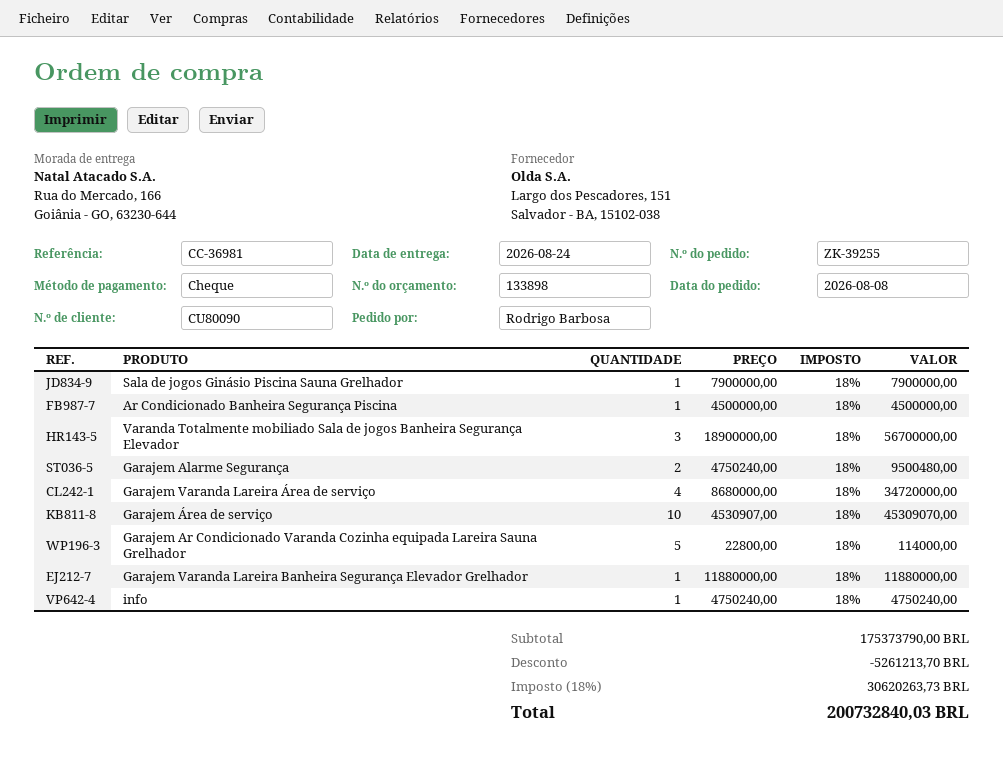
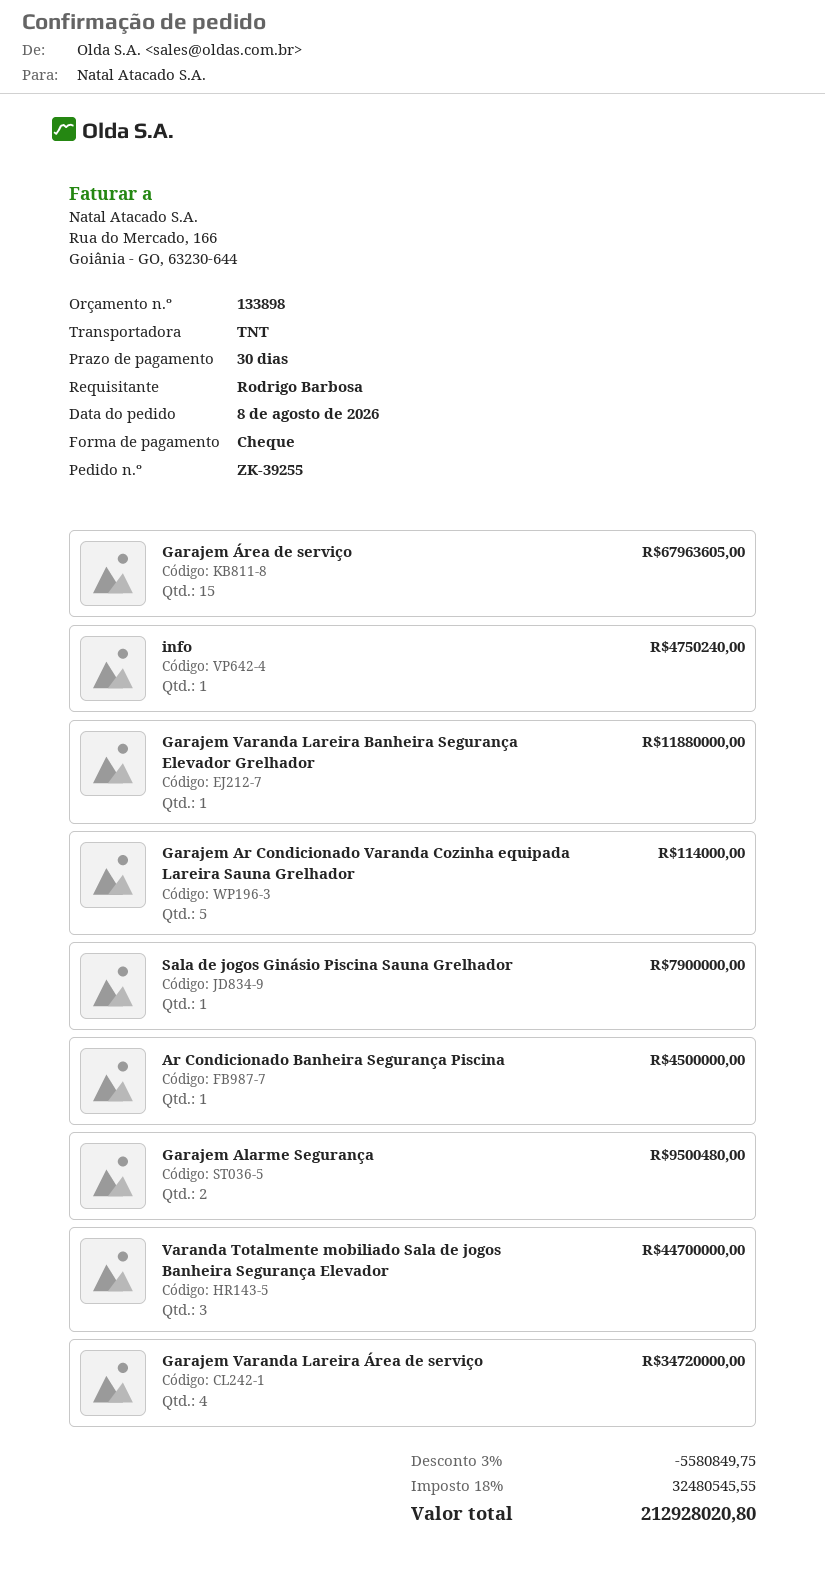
Varanda Totalmente mobiliado Sala de jogos Banheira Segurança Elevador: 3 for 56700000.00 -> 3 for 44700000.00
Garajem Área de serviço: 10 for 45309070.00 -> 15 for 67963605.00
discount: 5261213.70 -> 5580849.75
tax: 18% = 30620263.73 -> 18% = 32480545.55
total: 200732840.03 -> 212928020.80

